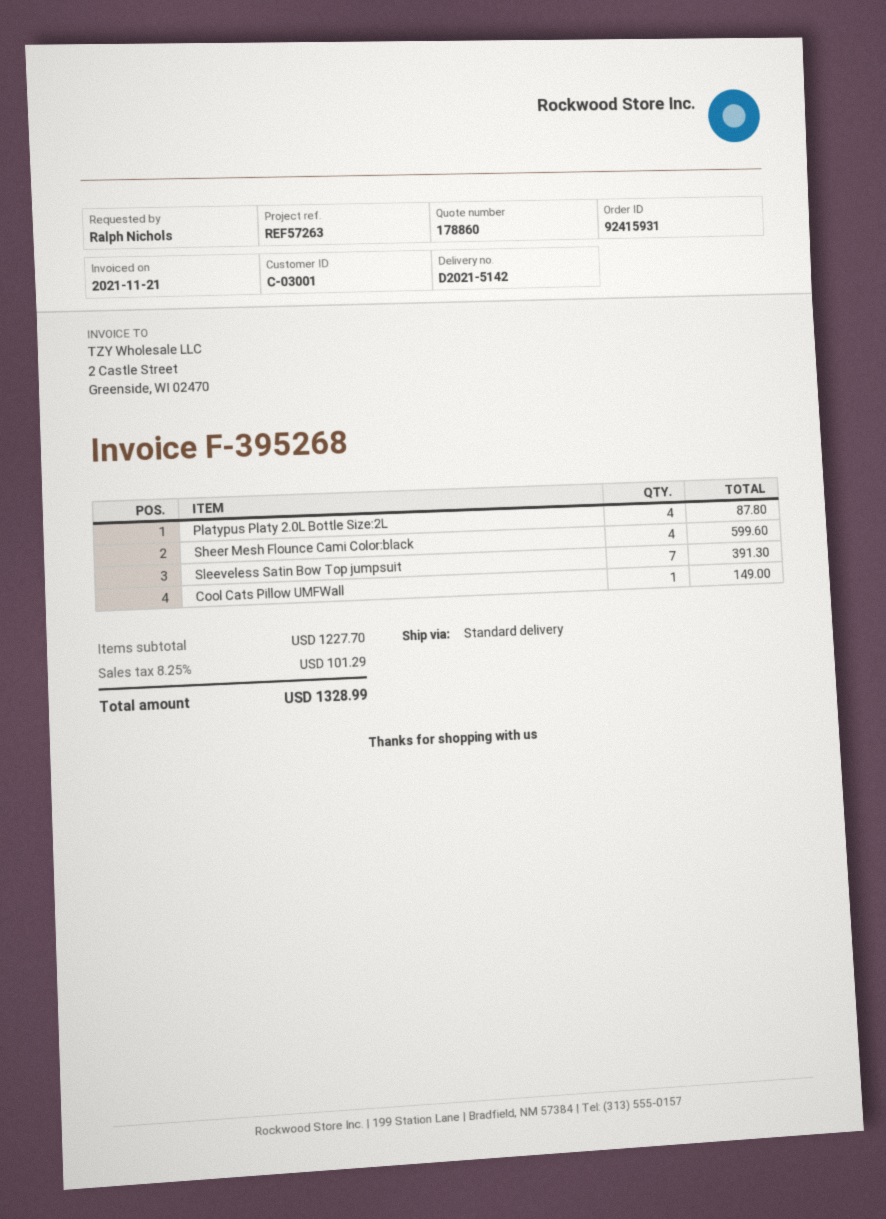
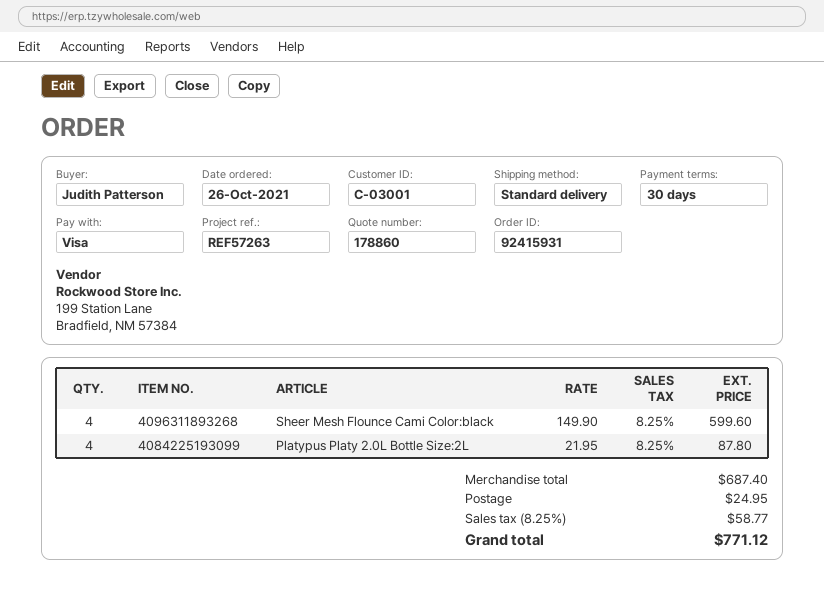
ordered by: Ralph Nichols -> Judith Patterson
Sleeveless Satin Bow Top jumpsuit: 7 for 391.30 -> none
Cool Cats Pillow UMFWall: 1 for 149.00 -> none
subtotal: 1227.70 -> 687.40
shipping: none -> 24.95
tax: 8.25% = 101.29 -> 8.25% = 58.77
total: 1328.99 -> 771.12

